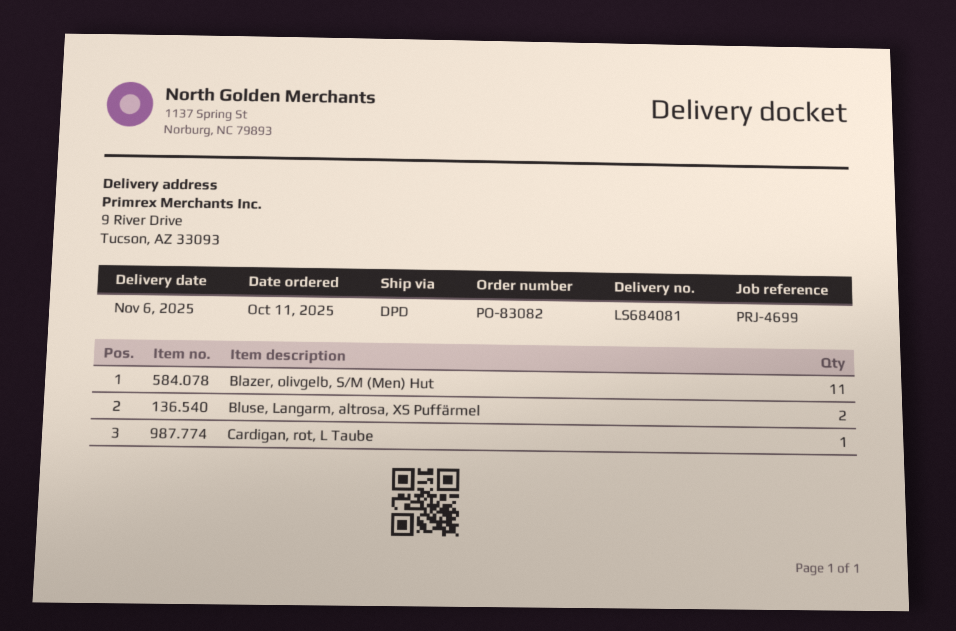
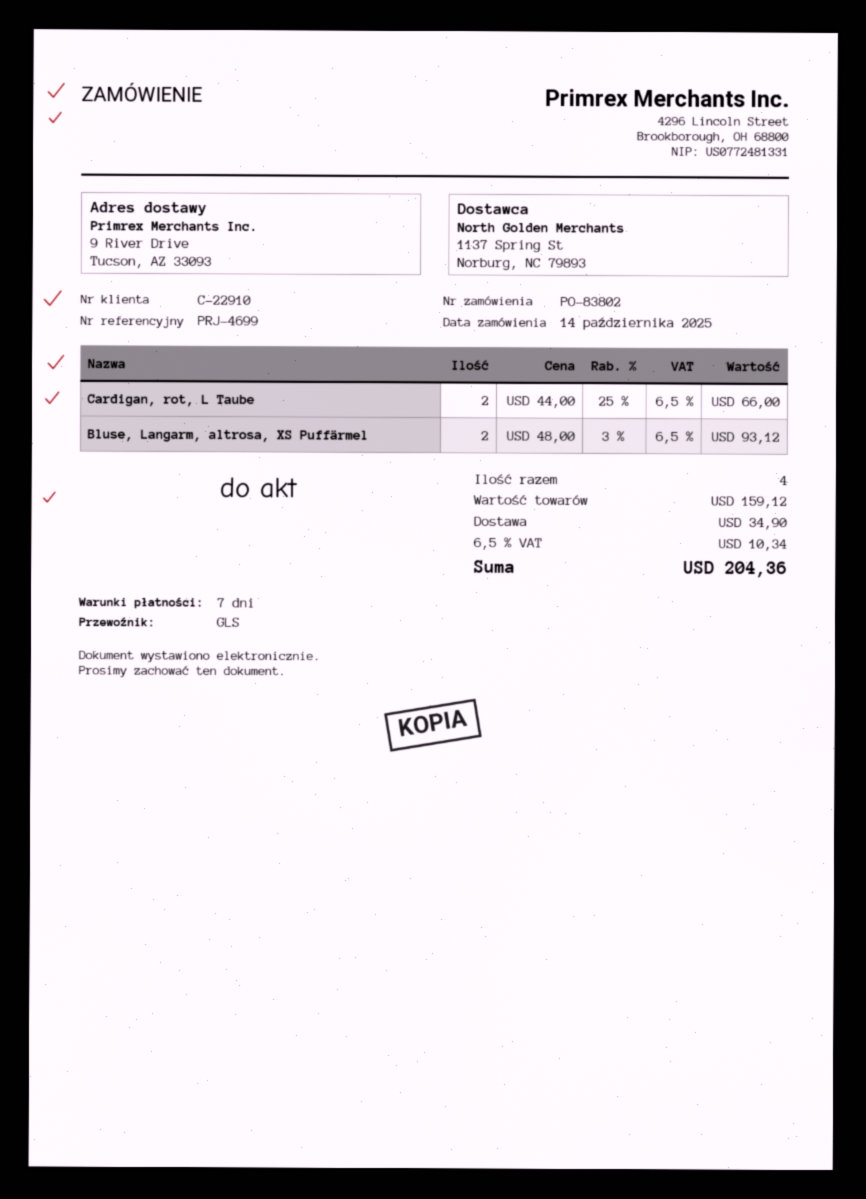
order number: PO-83082 -> PO-83802
order date: 2025-10-11 -> 2025-10-14
shipping method: DPD -> GLS
Blazer, olivgelb, S/M (Men) Hut: 11 -> none
Cardigan, rot, L Taube: 1 -> 2

